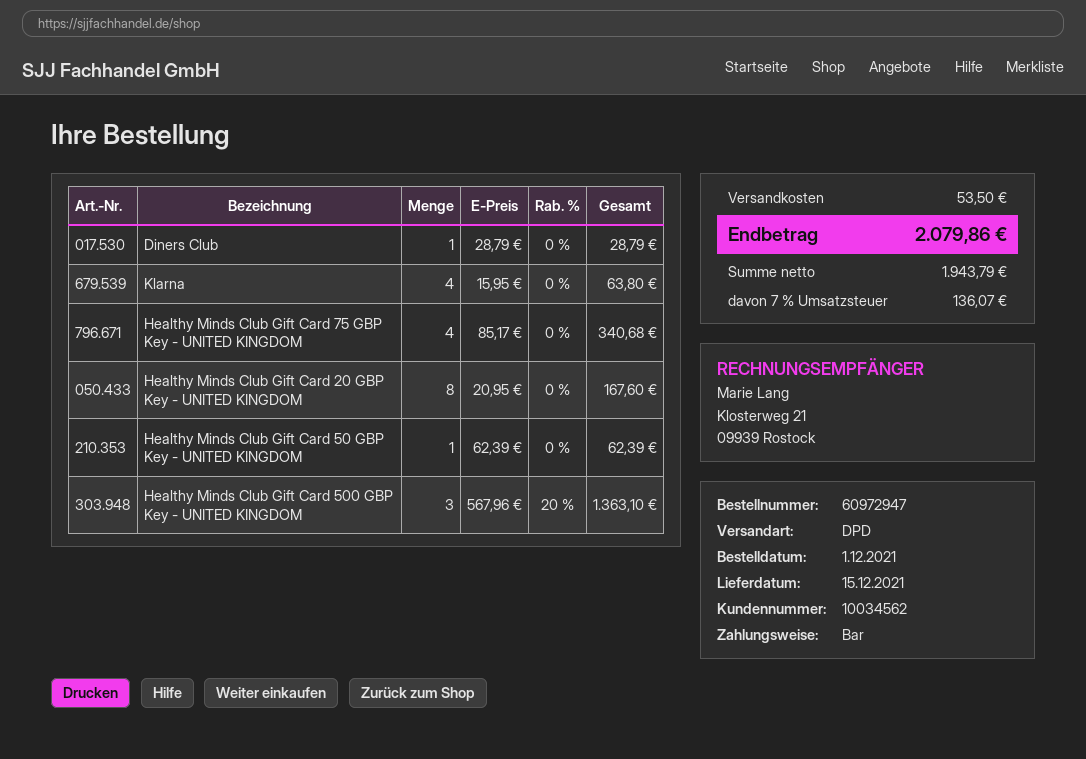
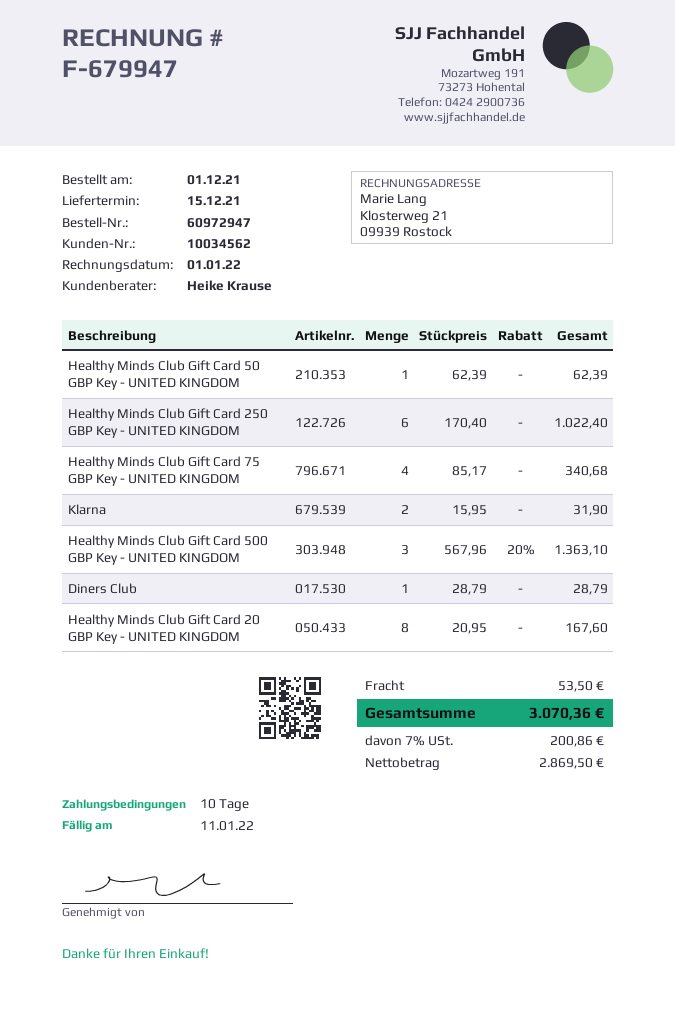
Klarna: 4 x 15.95 = 63.80 -> 2 x 15.95 = 31.90
Healthy Minds Club Gift Card 250 GBP Key - UNITED KINGDOM: none -> 6 x 170.40 = 1022.40
net: 1943.79 -> 2869.50
tax: 7% = 136.07 -> 7% = 200.86
total: 2079.86 -> 3070.36

